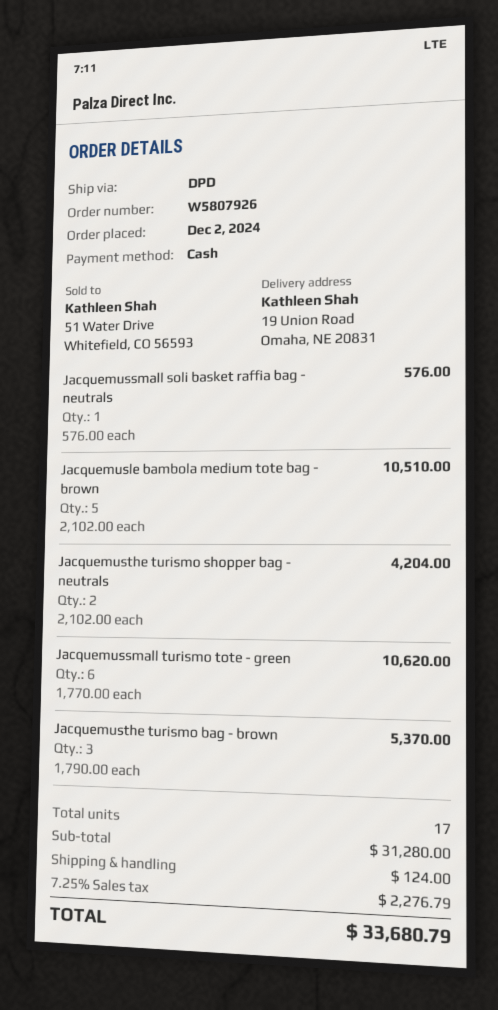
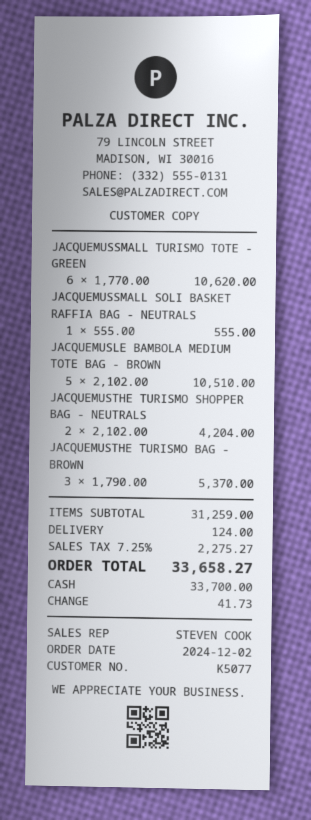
Jacquemussmall soli basket raffia bag - neutrals: 1 x 576.00 = 576.00 -> 1 x 555.00 = 555.00
subtotal: 31280.00 -> 31259.00
tax: 7.25% = 2276.79 -> 7.25% = 2275.27
total: 33680.79 -> 33658.27

